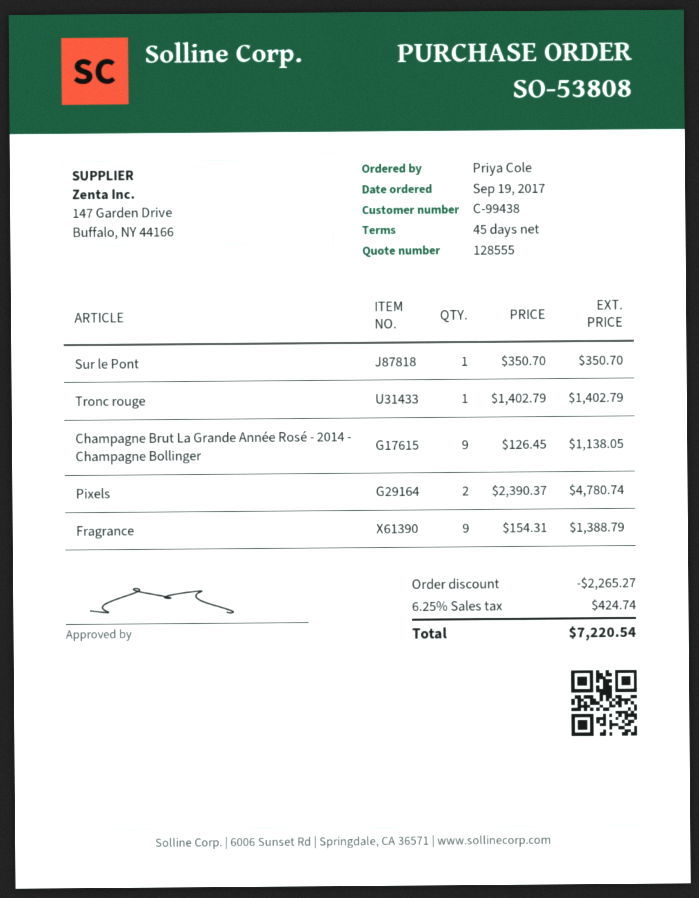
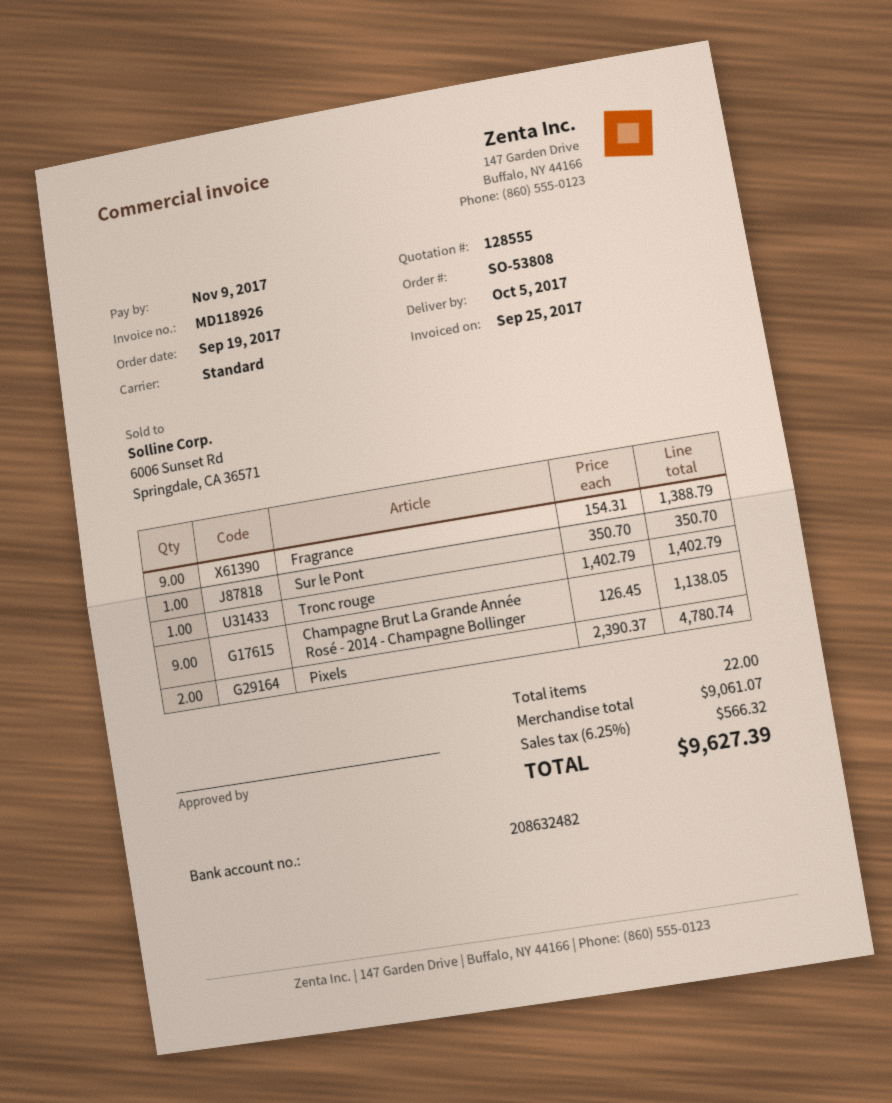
discount: 2265.27 -> none
tax: 6.25% = 424.74 -> 6.25% = 566.32
total: 7220.54 -> 9627.39

